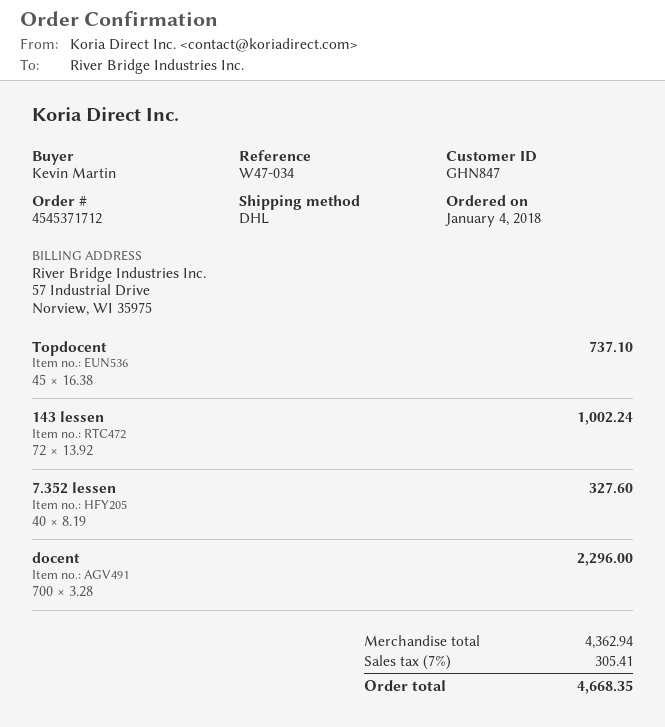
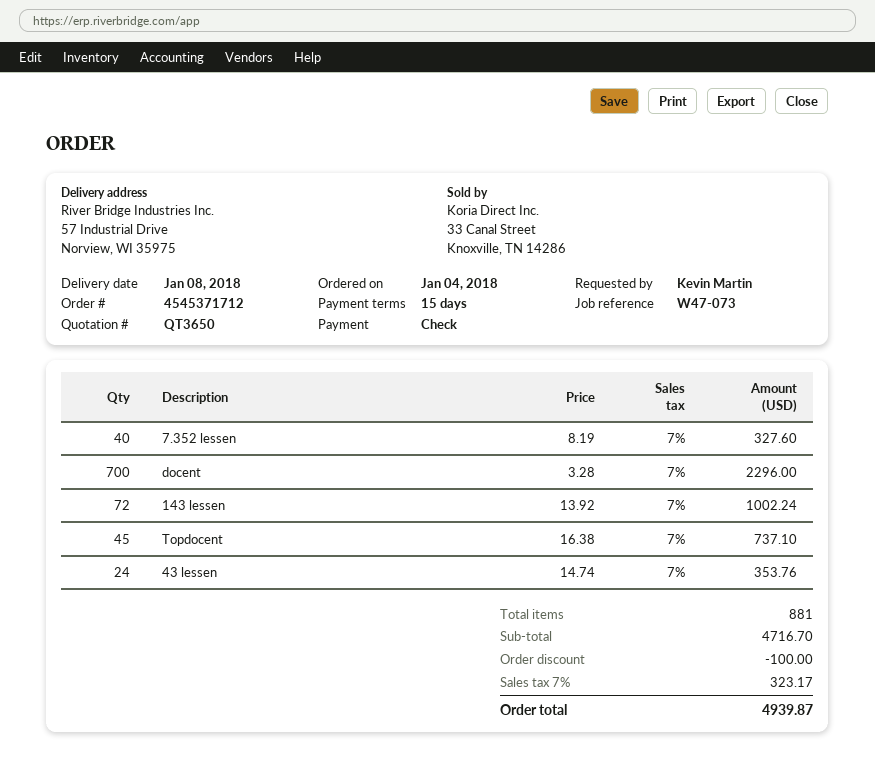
reference: W47-034 -> W47-073
43 lessen: none -> 24 x 14.74 = 353.76
subtotal: 4362.94 -> 4716.70
discount: none -> 100.00
tax: 7% = 305.41 -> 7% = 323.17
total: 4668.35 -> 4939.87

